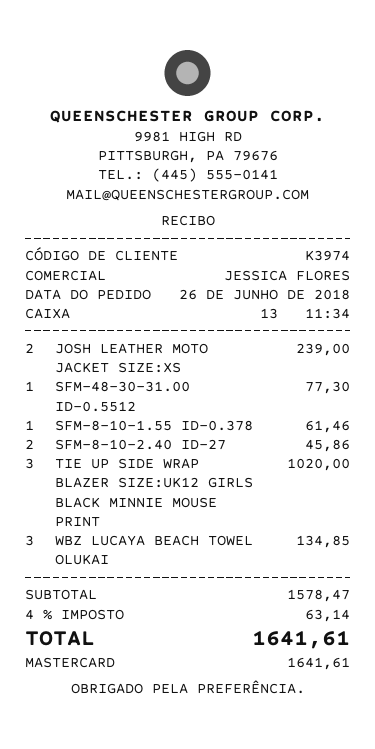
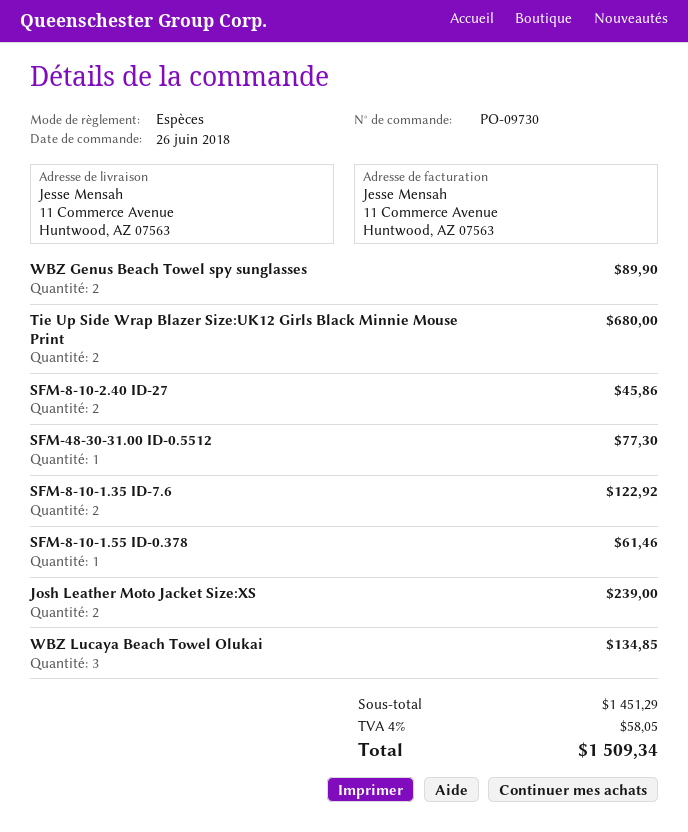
payment method: Mastercard -> cash
TIE UP SIDE WRAP BLAZER SIZE:UK12 GIRLS BLACK MINNIE MOUSE PRINT: 3 for 1020.00 -> 2 for 680.00
WBZ Genus Beach Towel spy sunglasses: none -> 2 for 89.90
SFM-8-10-1.35 ID-7.6: none -> 2 for 122.92
subtotal: 1578.47 -> 1451.29
tax: 4% = 63.14 -> 4% = 58.05
total: 1641.61 -> 1509.34

